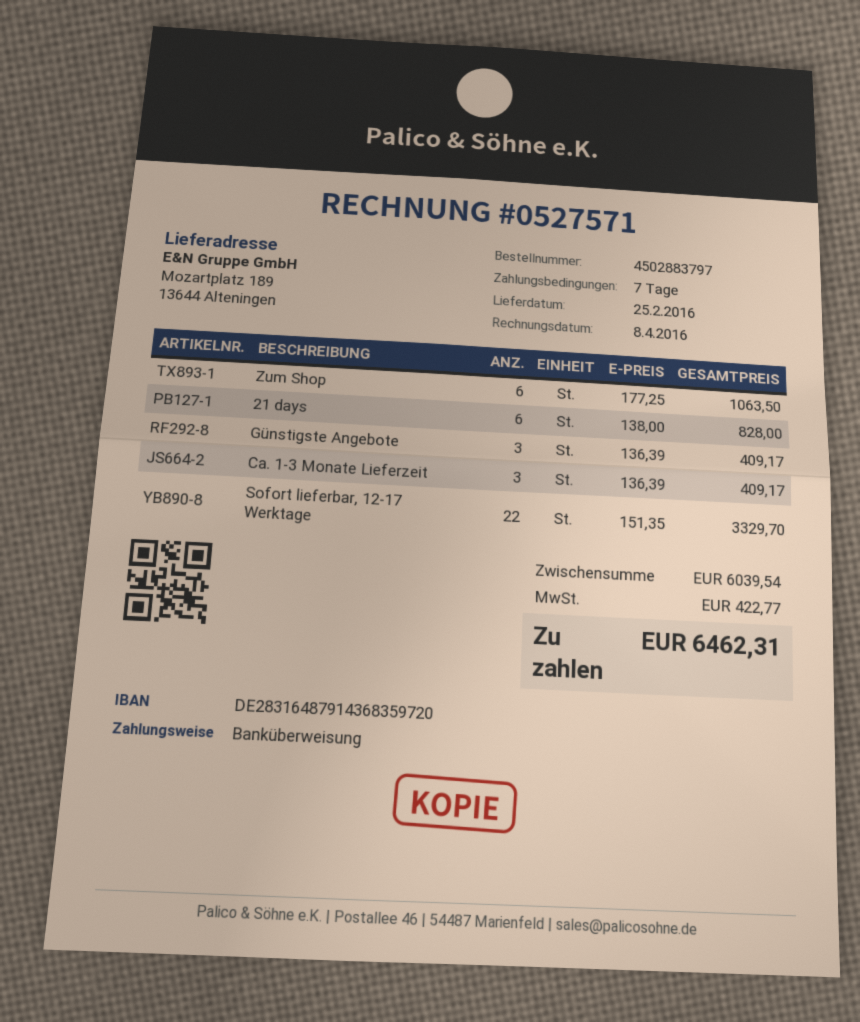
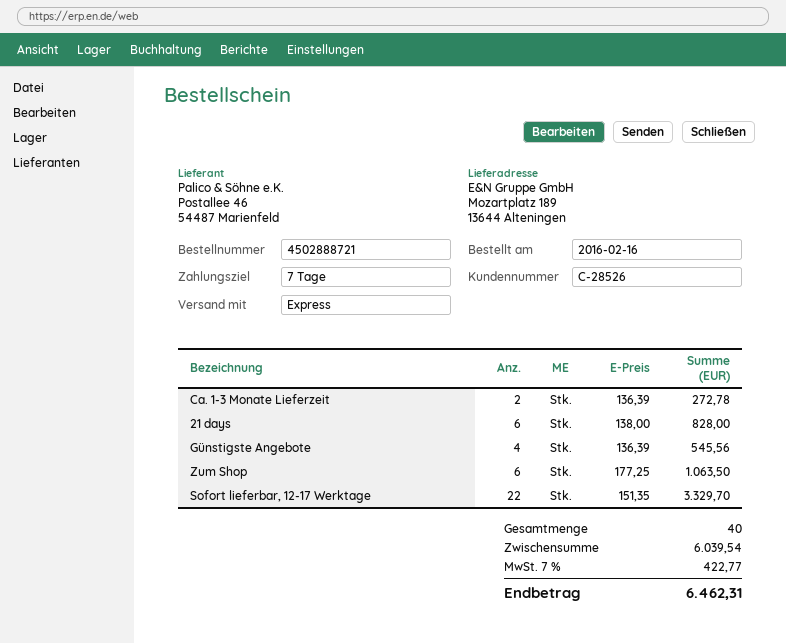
order number: 4502883797 -> 4502888721
Günstigste Angebote: 3 x 136.39 = 409.17 -> 4 x 136.39 = 545.56
Ca. 1-3 Monate Lieferzeit: 3 x 136.39 = 409.17 -> 2 x 136.39 = 272.78

